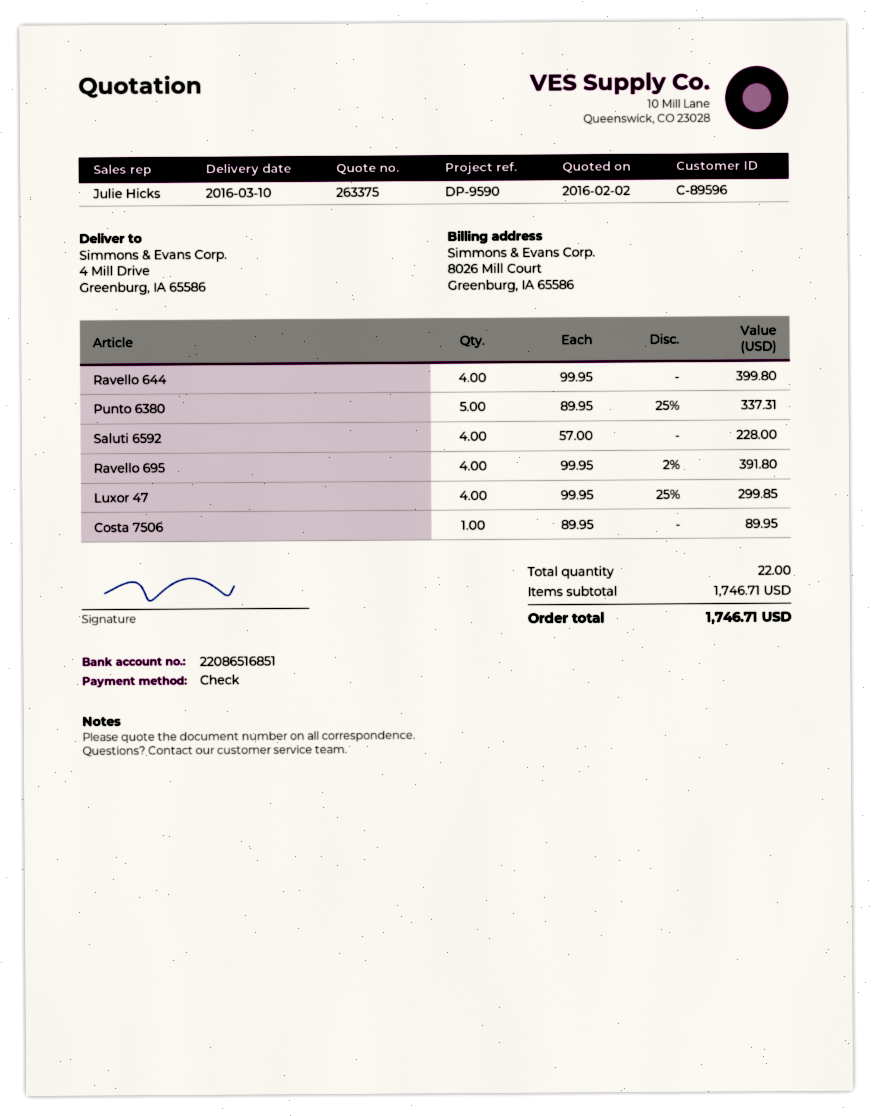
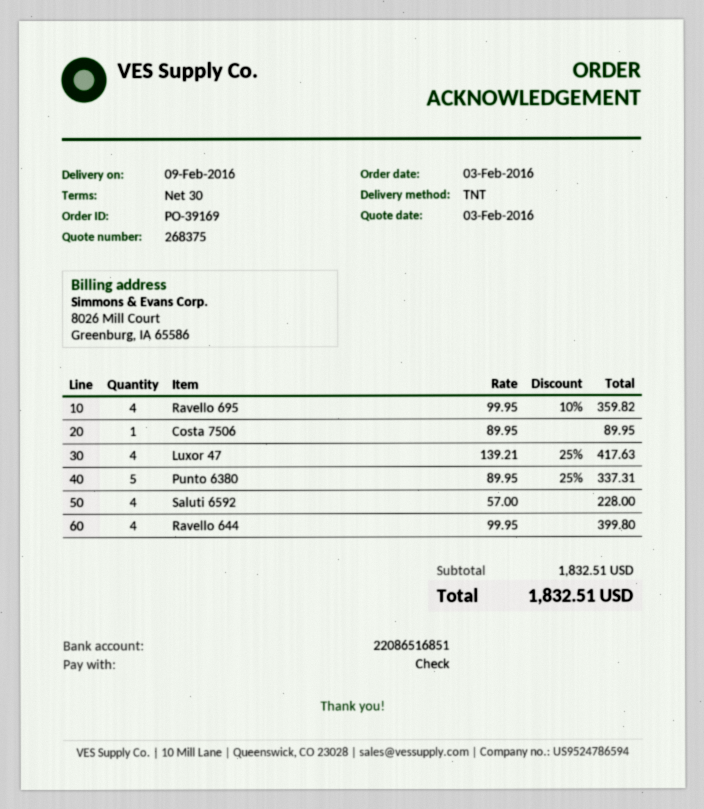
quote number: 263375 -> 268375
quote date: 2016-02-02 -> 2016-02-03
delivery date: 2016-03-10 -> 2016-02-09
Ravello 695: 4 x 99.95 - 2% = 391.80 -> 4 x 99.95 - 10% = 359.82
Luxor 47: 4 x 99.95 - 25% = 299.85 -> 4 x 139.21 - 25% = 417.63
subtotal: 1746.71 -> 1832.51
total: 1746.71 -> 1832.51

